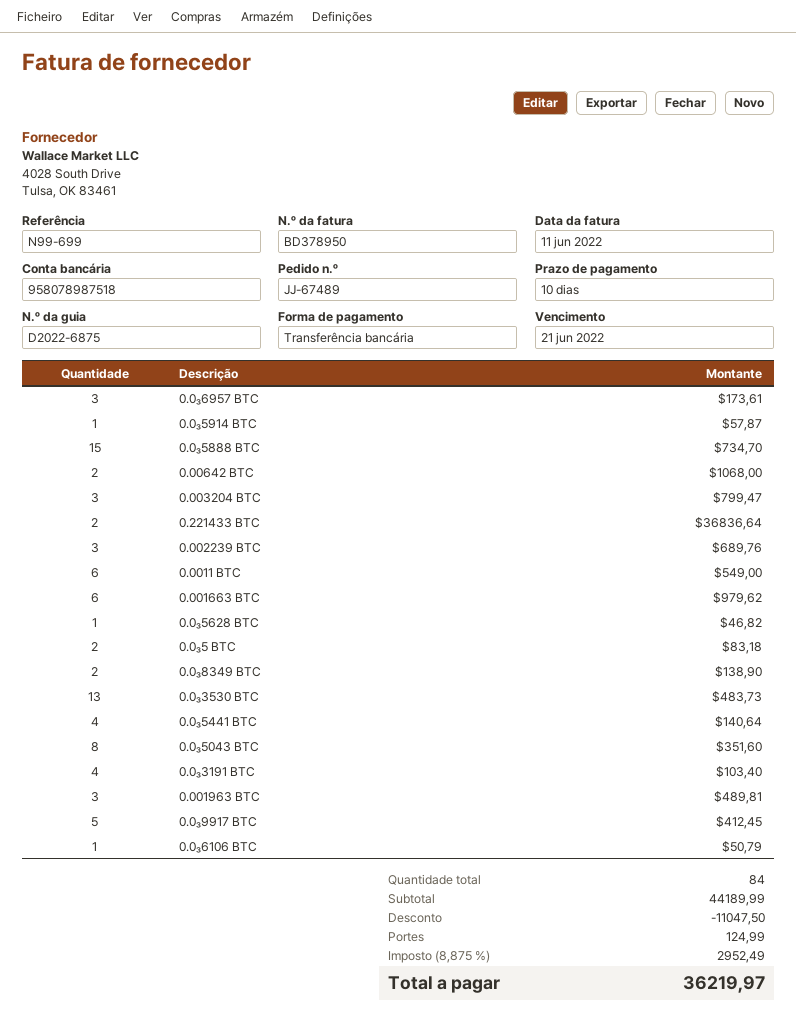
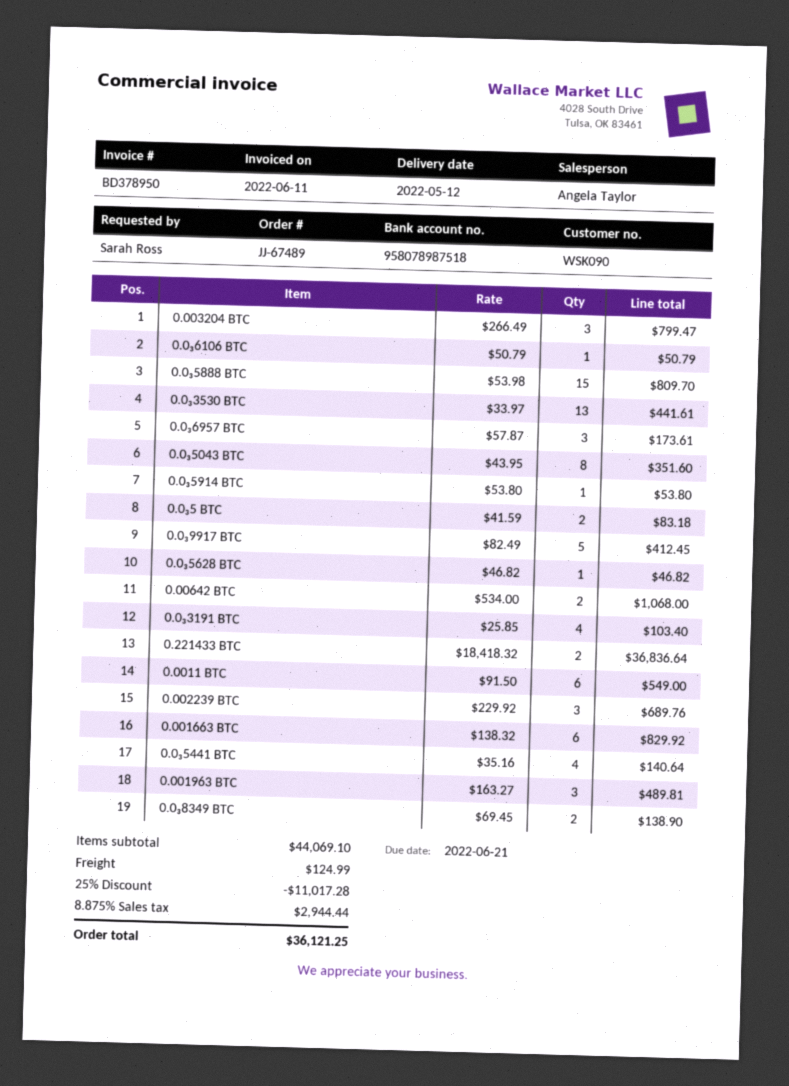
0.0₃5914 BTC: 1 for 57.87 -> 1 for 53.80
0.0₃5888 BTC: 15 for 734.70 -> 15 for 809.70
0.001663 BTC: 6 for 979.62 -> 6 for 829.92
0.0₃3530 BTC: 13 for 483.73 -> 13 for 441.61
subtotal: 44189.99 -> 44069.10
discount: 11047.50 -> 11017.28
tax: 8.875% = 2952.49 -> 8.875% = 2944.44
total: 36219.97 -> 36121.25

